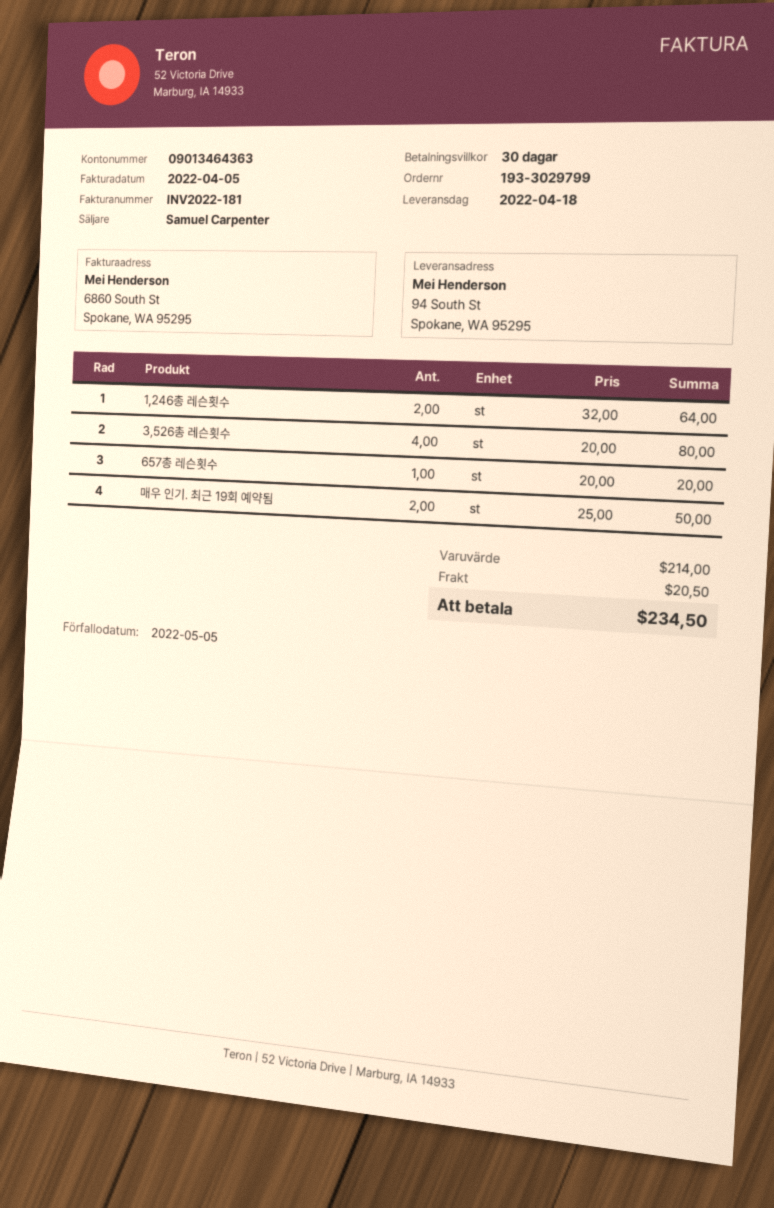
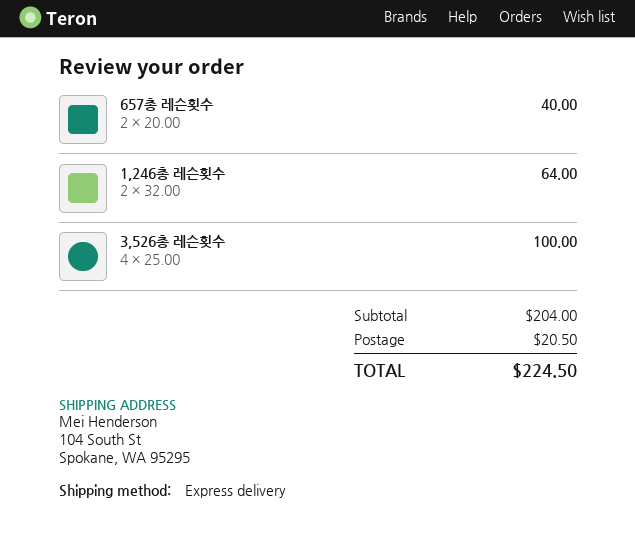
ship to: 94 South St, Spokane, WA 95295 -> 104 South St, Spokane, WA 95295
3,526총 레슨횟수: 4 x 20.00 = 80.00 -> 4 x 25.00 = 100.00
657총 레슨횟수: 1 x 20.00 = 20.00 -> 2 x 20.00 = 40.00
매우 인기. 최근 19회 예약됨: 2 x 25.00 = 50.00 -> none
subtotal: 214.00 -> 204.00
total: 234.50 -> 224.50

